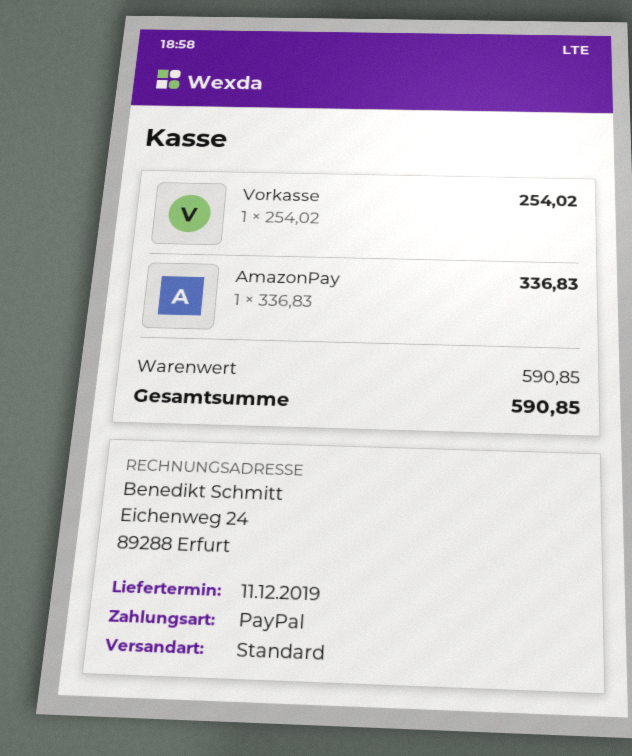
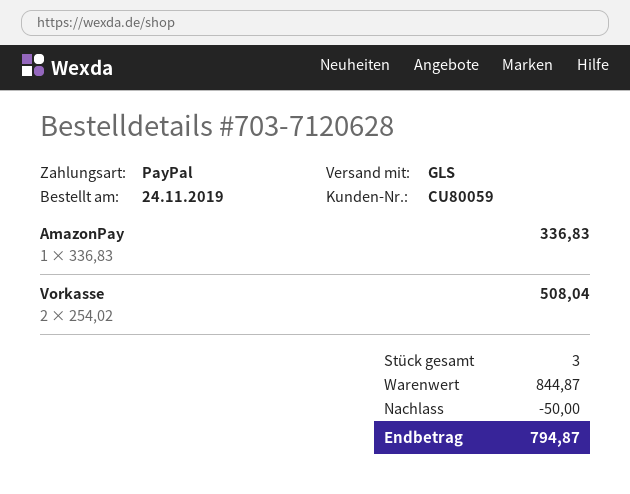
shipping method: standard -> GLS
Vorkasse: 1 x 254.02 = 254.02 -> 2 x 254.02 = 508.04
subtotal: 590.85 -> 844.87
discount: none -> 50.00
total: 590.85 -> 794.87

